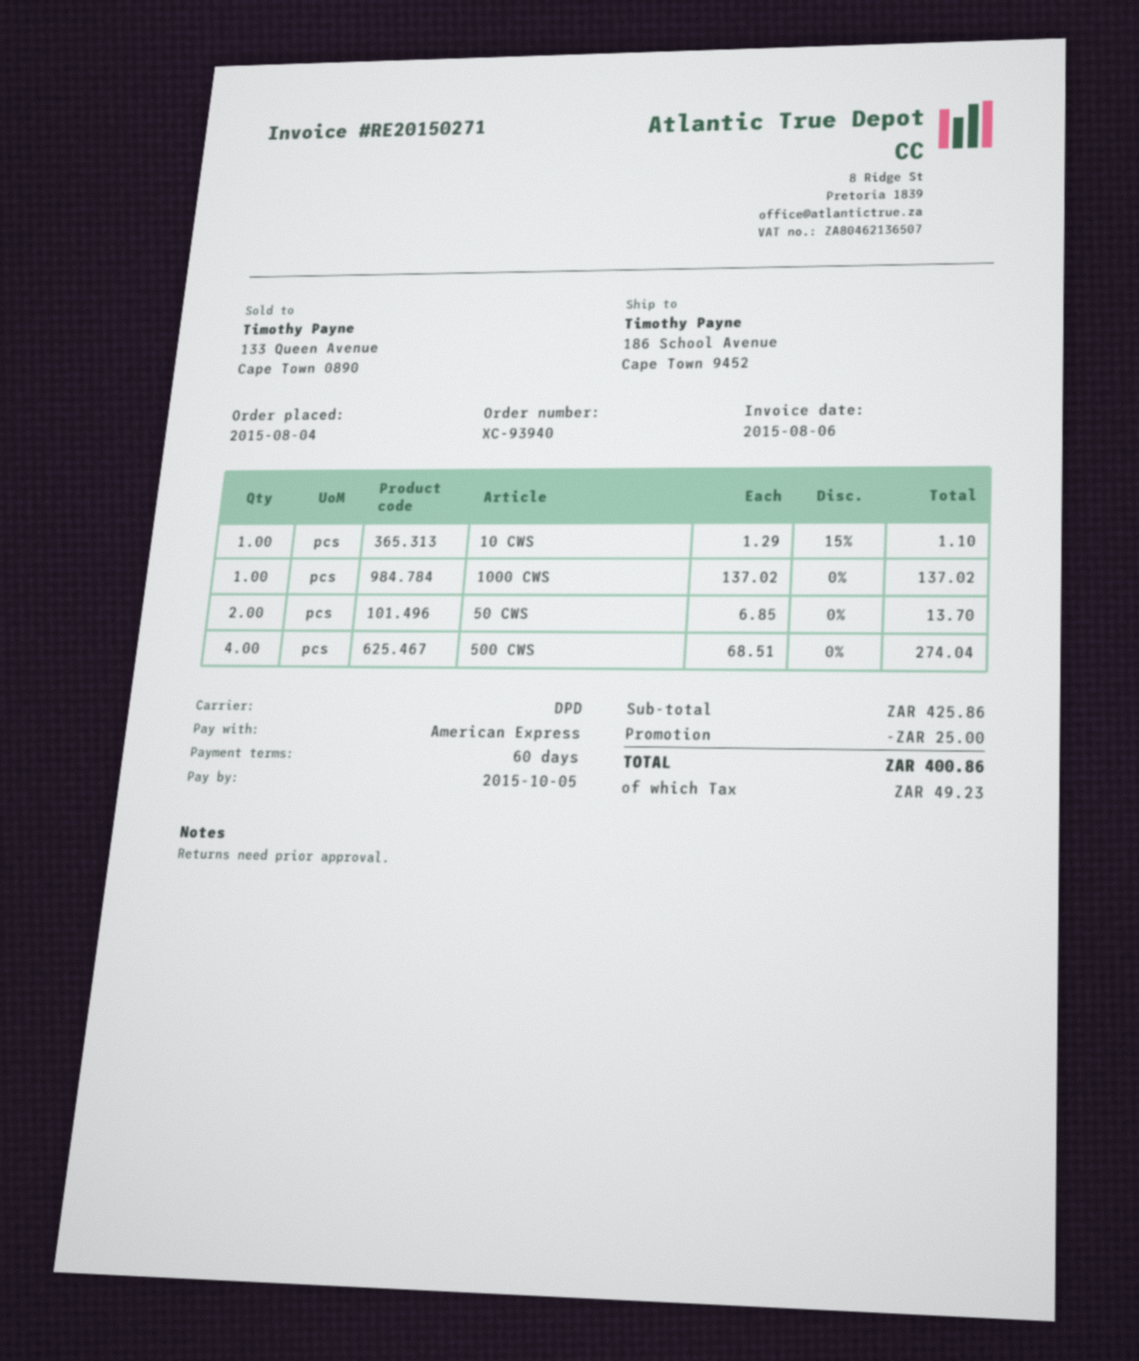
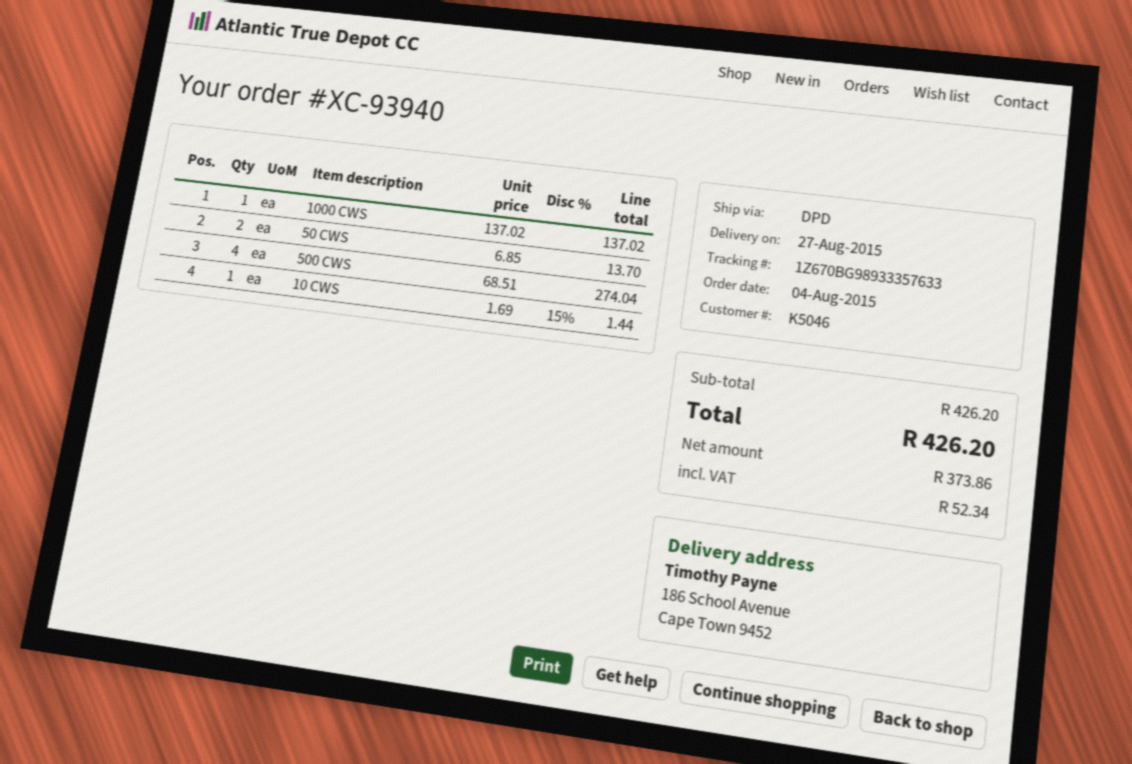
10 CWS: 1 x 1.29 - 15% = 1.10 -> 1 x 1.69 - 15% = 1.44
subtotal: 425.86 -> 426.20
discount: 25.00 -> none
tax: 49.23 -> 52.34
total: 400.86 -> 426.20

